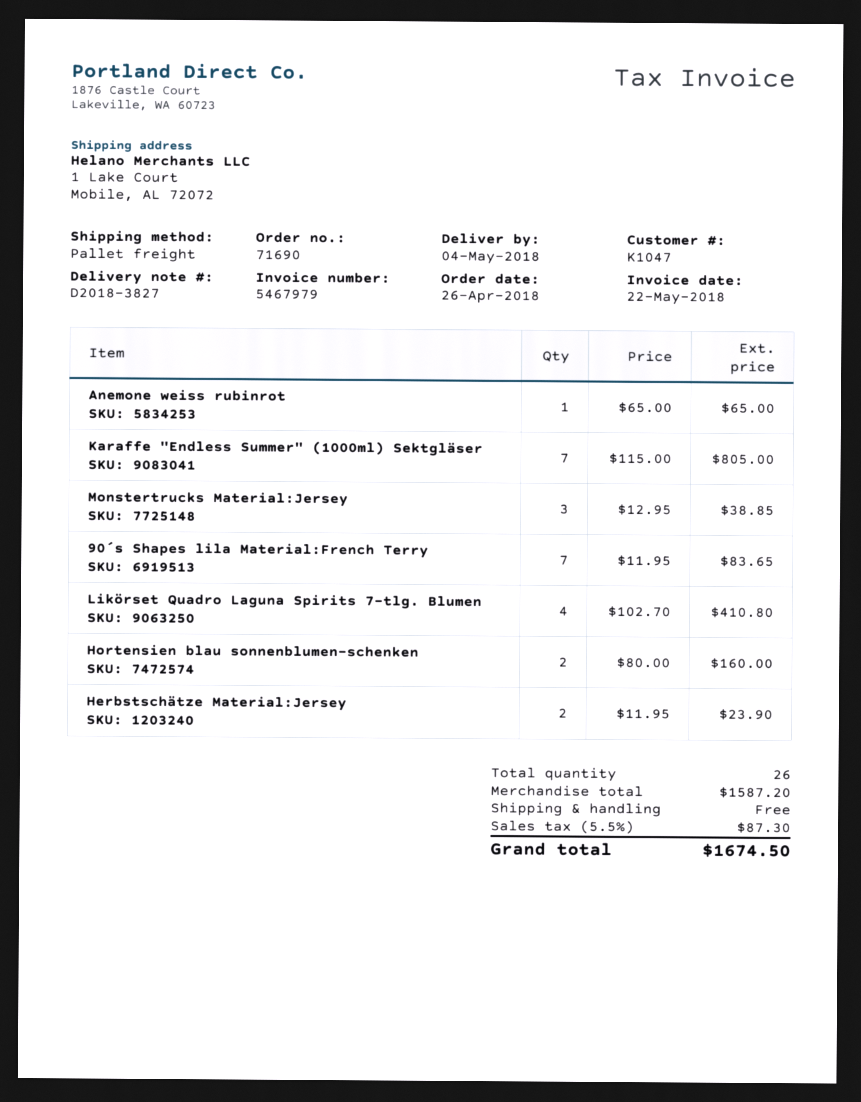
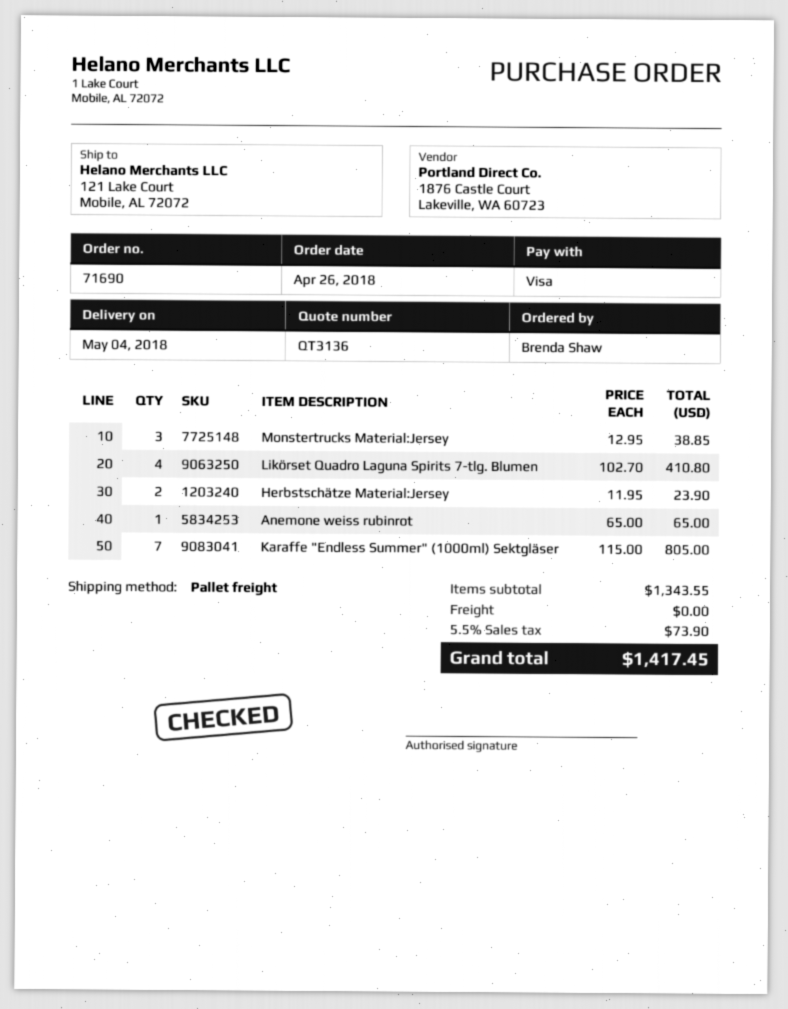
ship to: 1 Lake Court, Mobile, AL 72072 -> 121 Lake Court, Mobile, AL 72072
90´s Shapes lila Material:French Terry: 7 x 11.95 = 83.65 -> none
Hortensien blau sonnenblumen-schenken: 2 x 80.00 = 160.00 -> none
subtotal: 1587.20 -> 1343.55
tax: 5.5% = 87.30 -> 5.5% = 73.90
total: 1674.50 -> 1417.45

